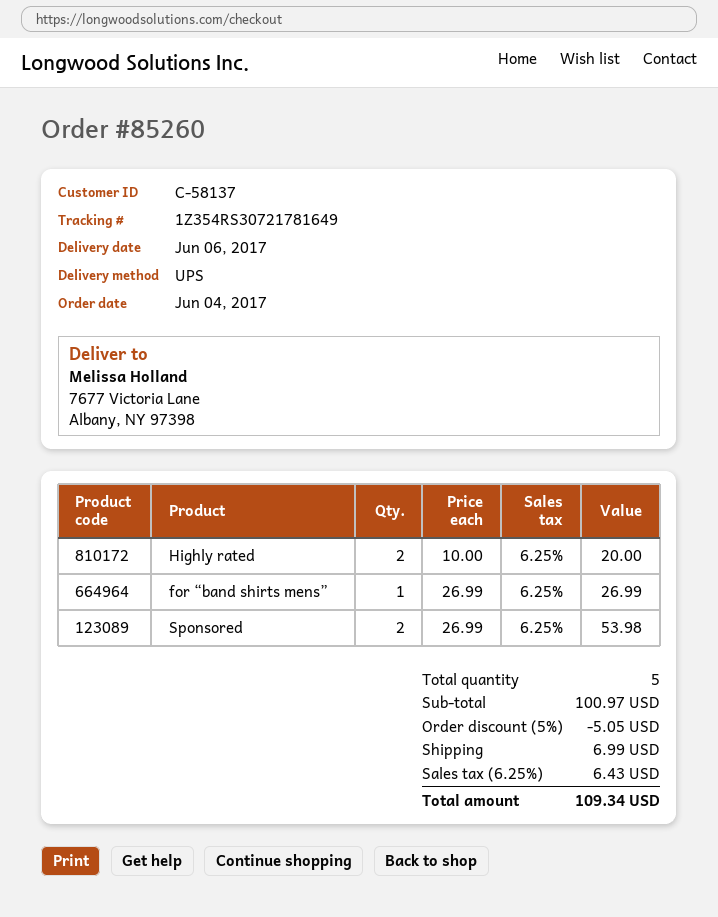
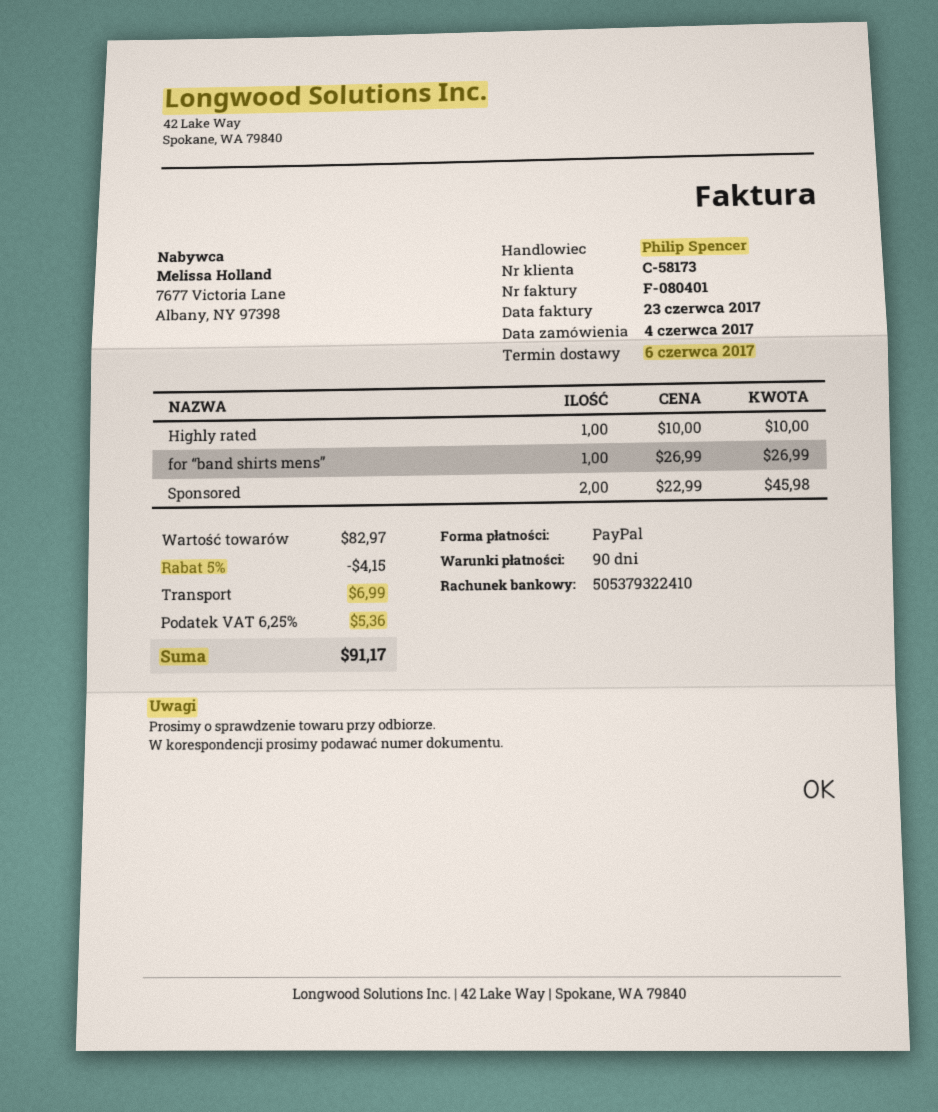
customer number: C-58137 -> C-58173
Highly rated: 2 x 10.00 = 20.00 -> 1 x 10.00 = 10.00
Sponsored: 2 x 26.99 = 53.98 -> 2 x 22.99 = 45.98
subtotal: 100.97 -> 82.97
discount: 5% = 5.05 -> 5% = 4.15
tax: 6.25% = 6.43 -> 6.25% = 5.36
total: 109.34 -> 91.17

